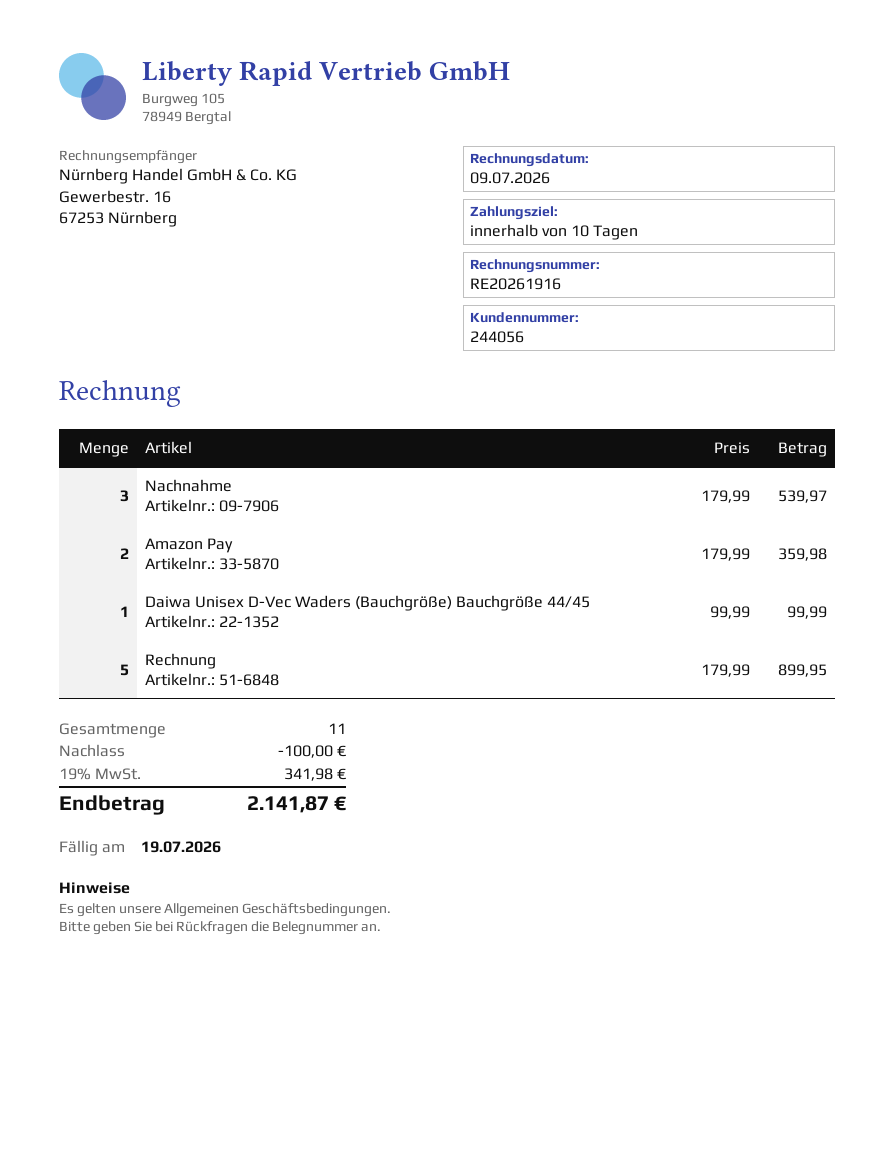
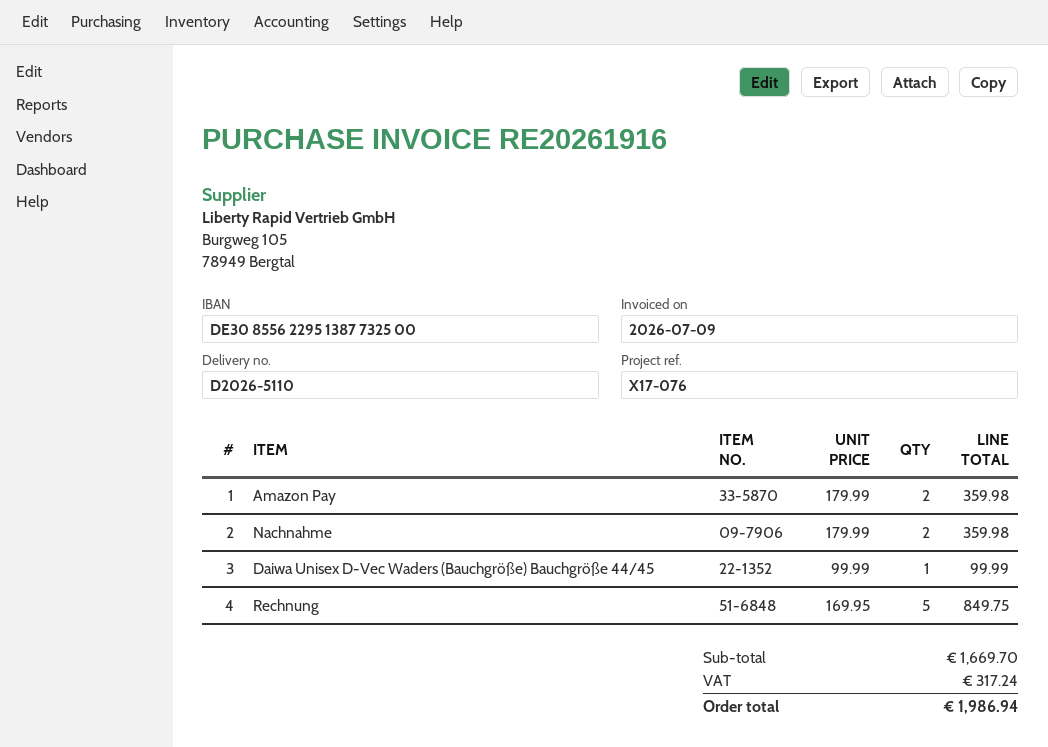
Nachnahme: 3 x 179.99 = 539.97 -> 2 x 179.99 = 359.98
Rechnung: 5 x 179.99 = 899.95 -> 5 x 169.95 = 849.75
discount: 100.00 -> none
tax: 341.98 -> 317.24
total: 2141.87 -> 1986.94

